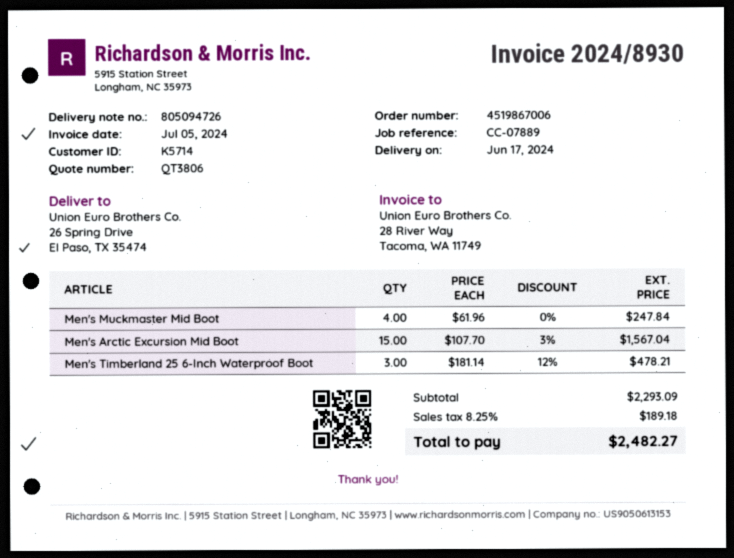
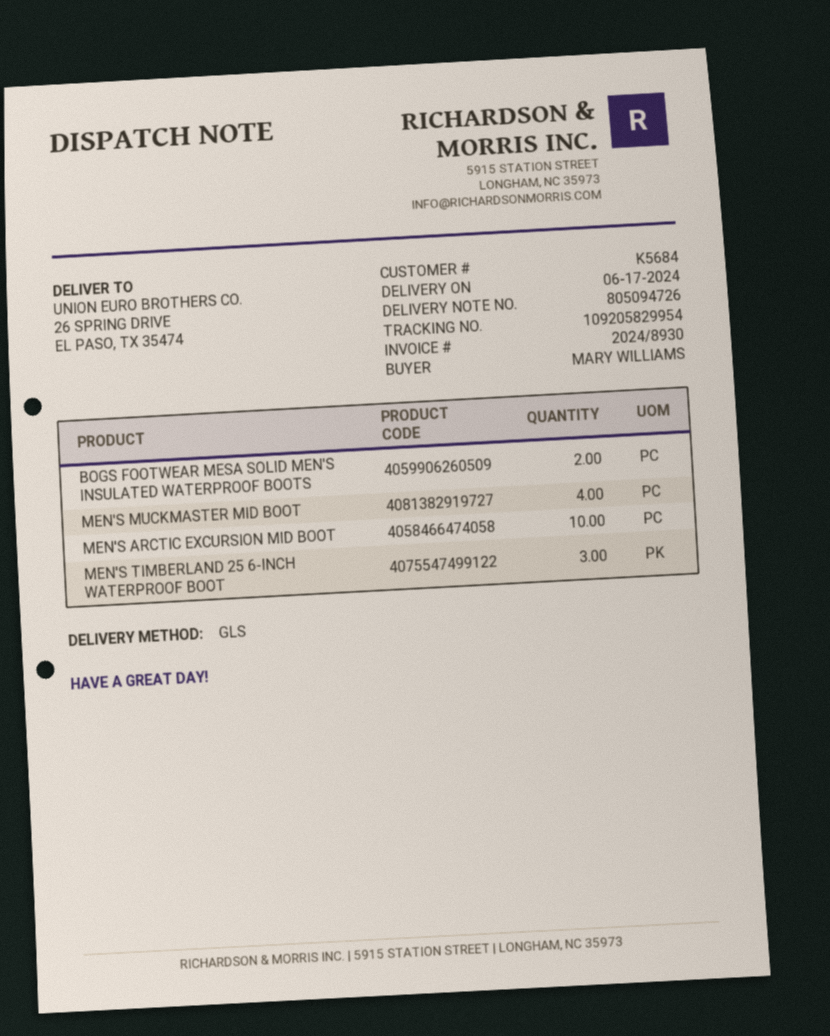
customer number: K5714 -> K5684
Men's Arctic Excursion Mid Boot: 15 -> 10
BOGS FOOTWEAR MESA SOLID MEN'S INSULATED WATERPROOF BOOTS: none -> 2

